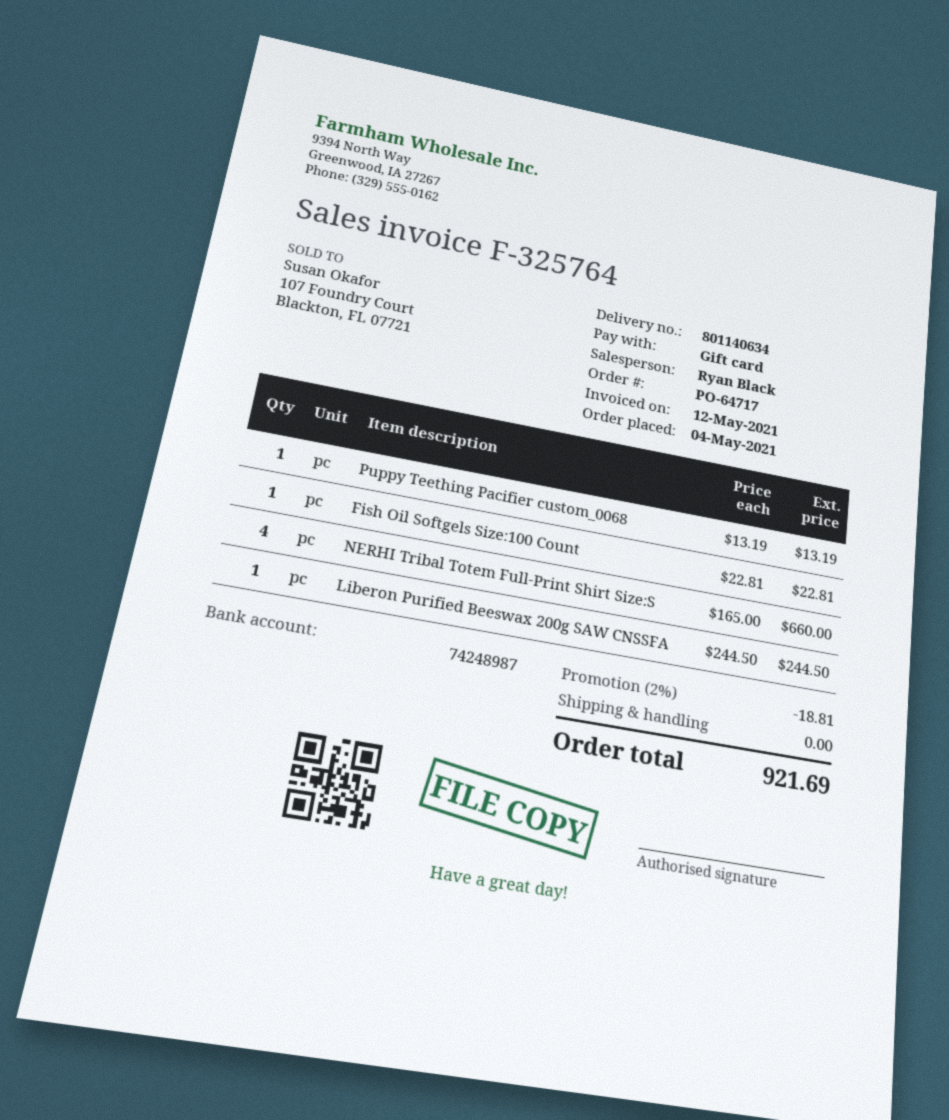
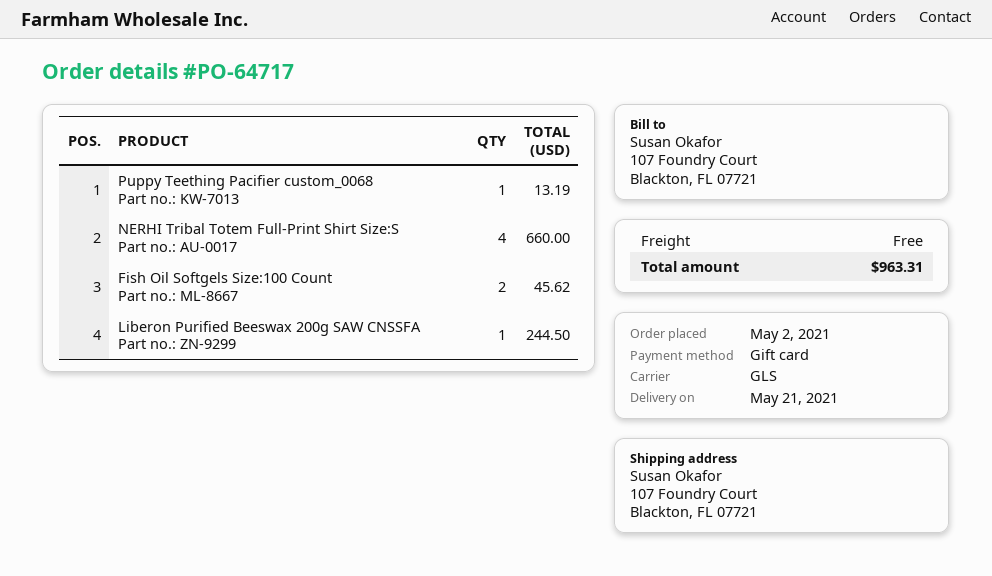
order date: 2021-05-04 -> 2021-05-02
Fish Oil Softgels Size:100 Count: 1 for 22.81 -> 2 for 45.62
discount: 2% = 18.81 -> none
total: 921.69 -> 963.31

